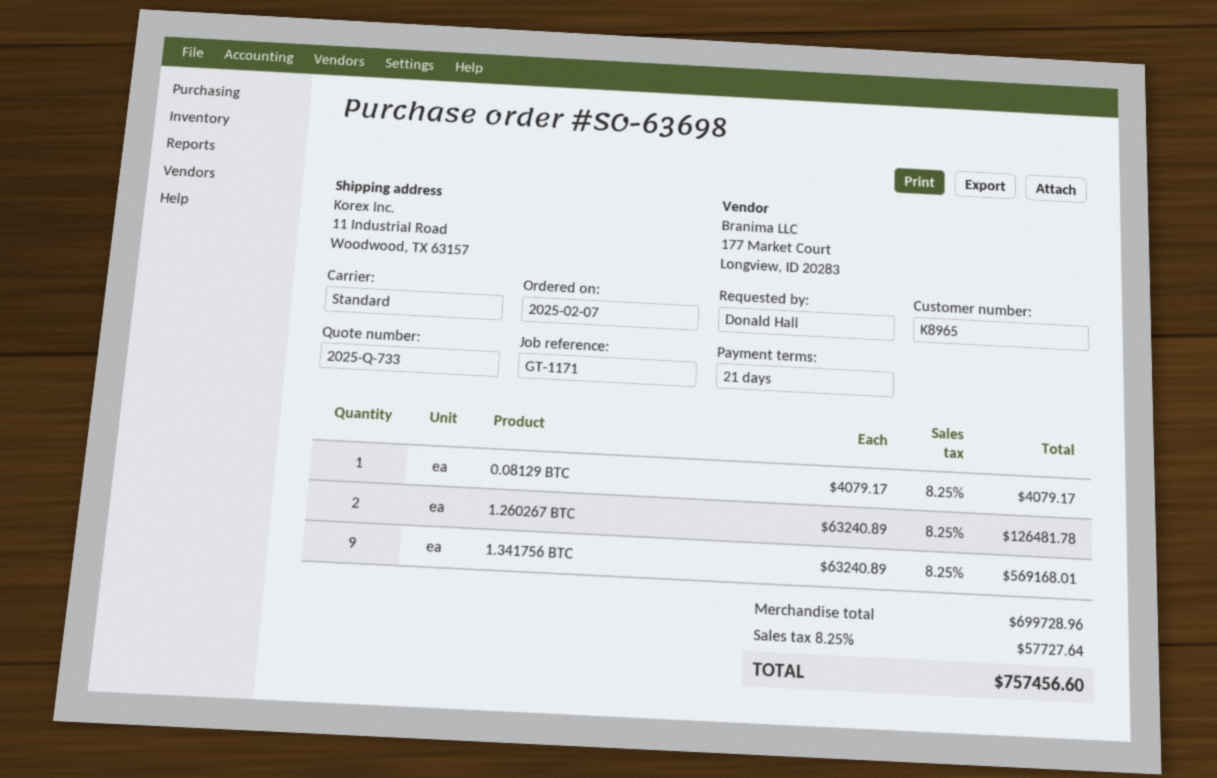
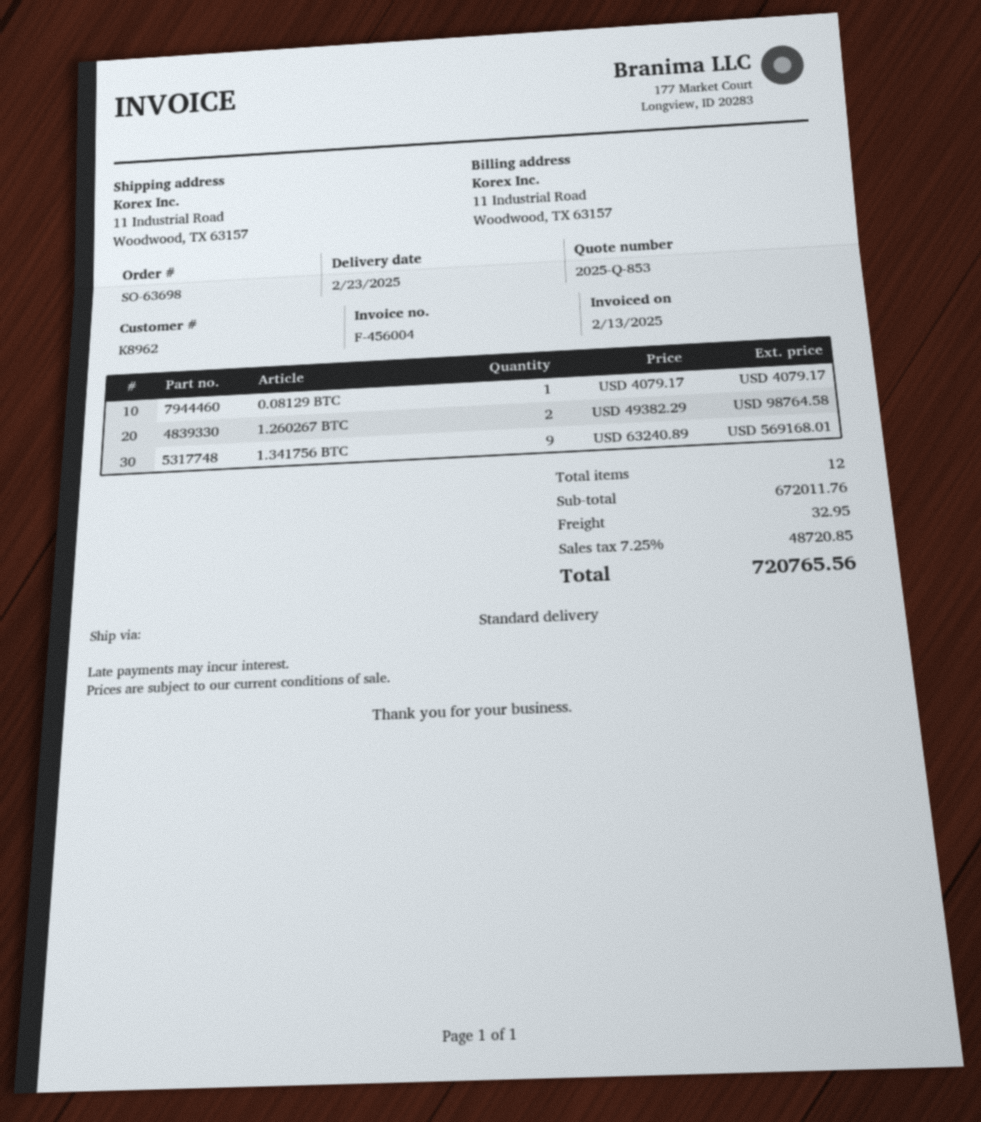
quote number: 2025-Q-733 -> 2025-Q-853
customer number: K8965 -> K8962
1.260267 BTC: 2 x 63240.89 = 126481.78 -> 2 x 49382.29 = 98764.58
subtotal: 699728.96 -> 672011.76
shipping: none -> 32.95
tax: 8.25% = 57727.64 -> 7.25% = 48720.85
total: 757456.60 -> 720765.56

